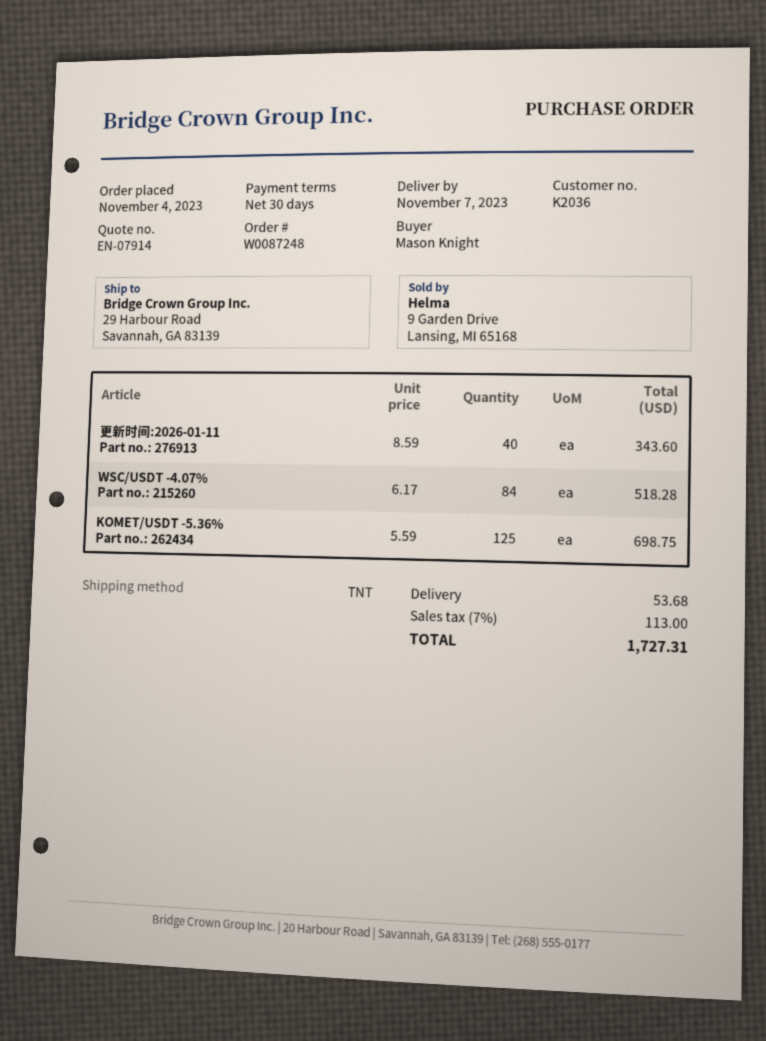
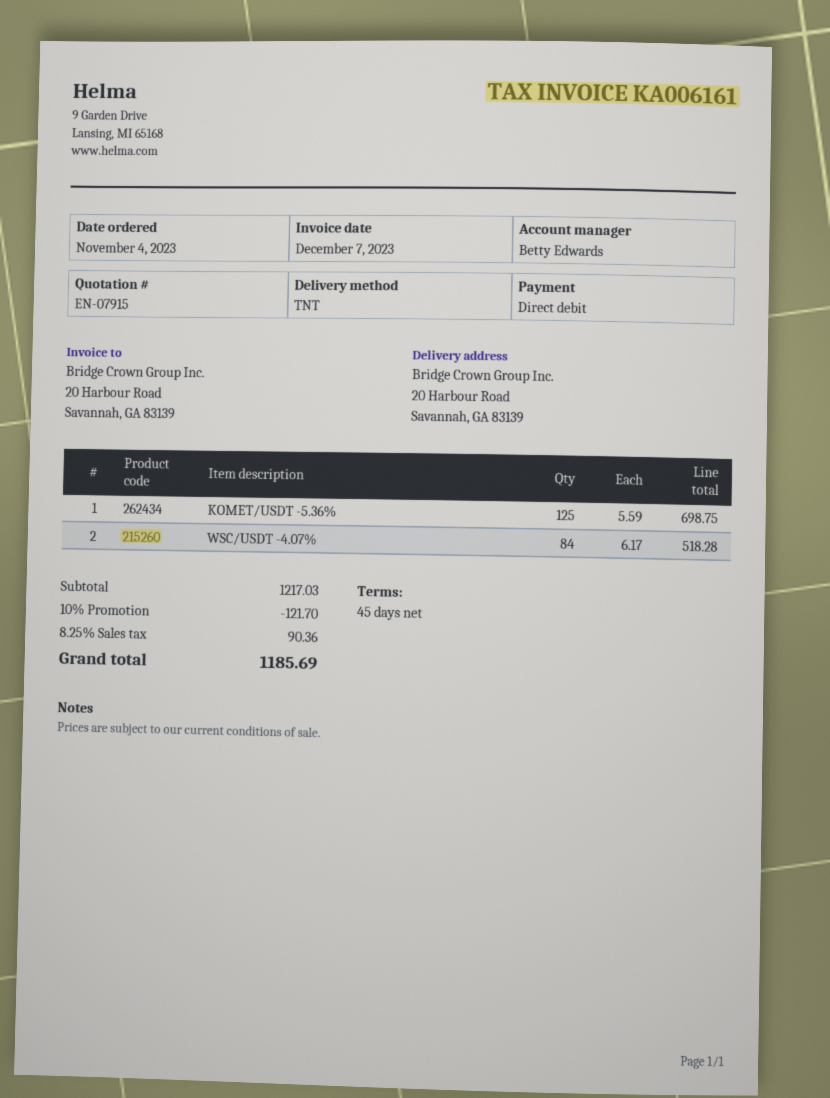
quote number: EN-07914 -> EN-07915
payment terms: 30 days -> 45 days
ship to: 29 Harbour Road, Savannah, GA 83139 -> 20 Harbour Road, Savannah, GA 83139
更新时间:2026-01-11: 40 x 8.59 = 343.60 -> none
discount: none -> 10% = 121.70
shipping: 53.68 -> none
tax: 7% = 113.00 -> 8.25% = 90.36
total: 1727.31 -> 1185.69

